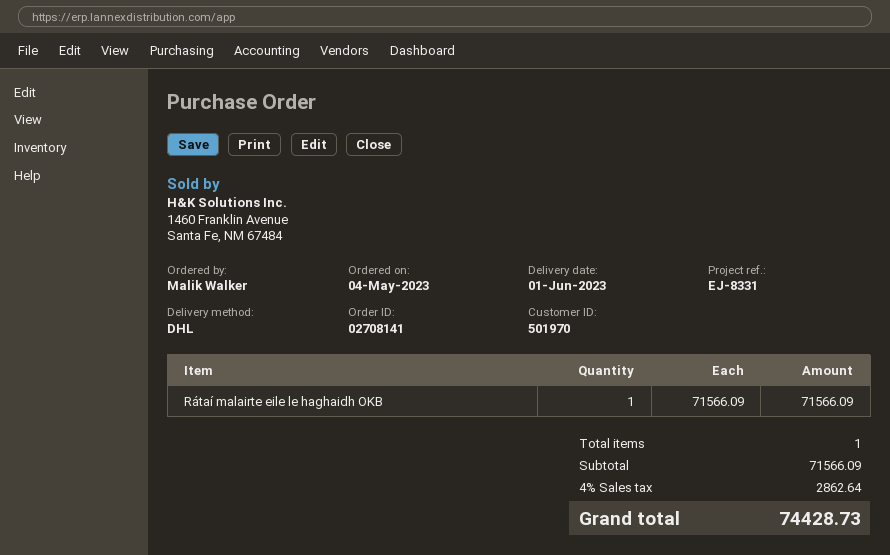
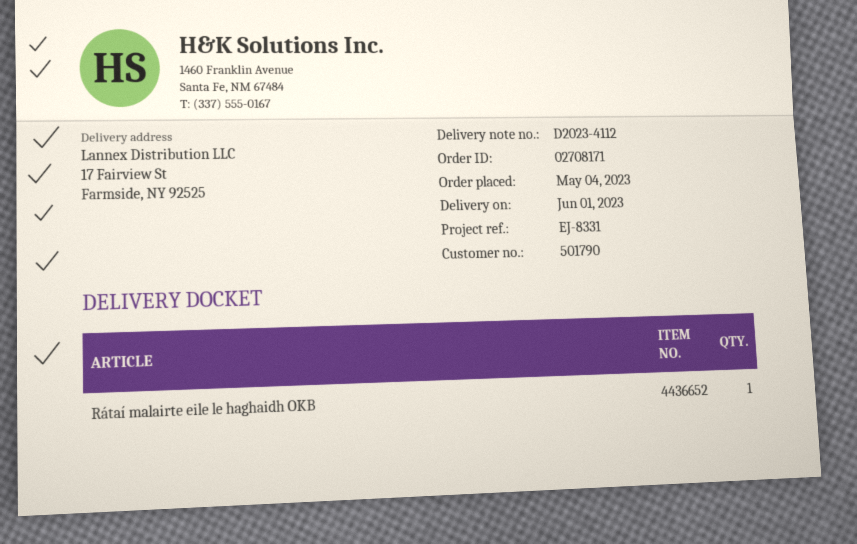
order number: 02708141 -> 02708171
customer number: 501970 -> 501790

